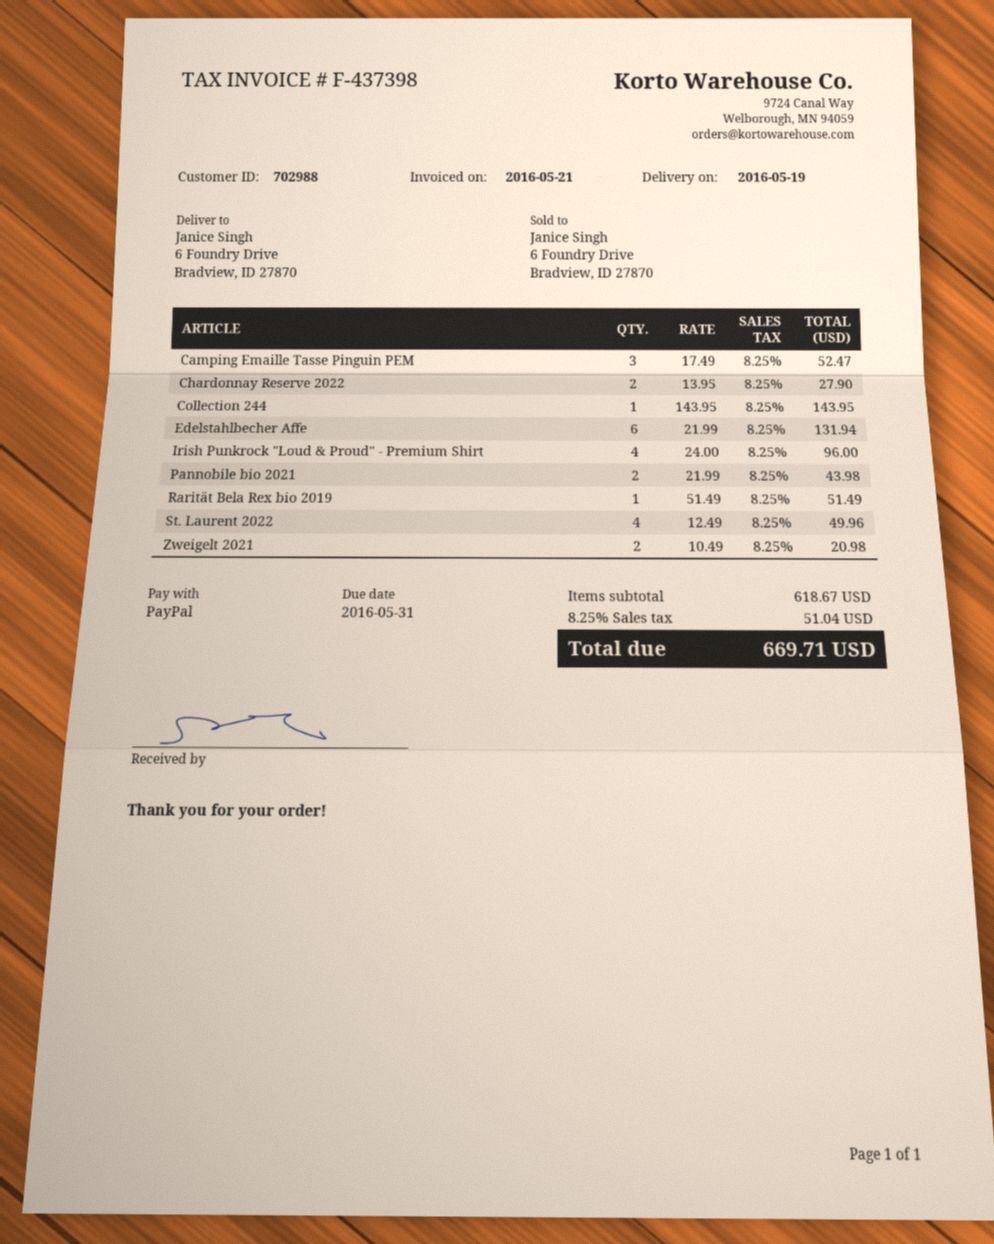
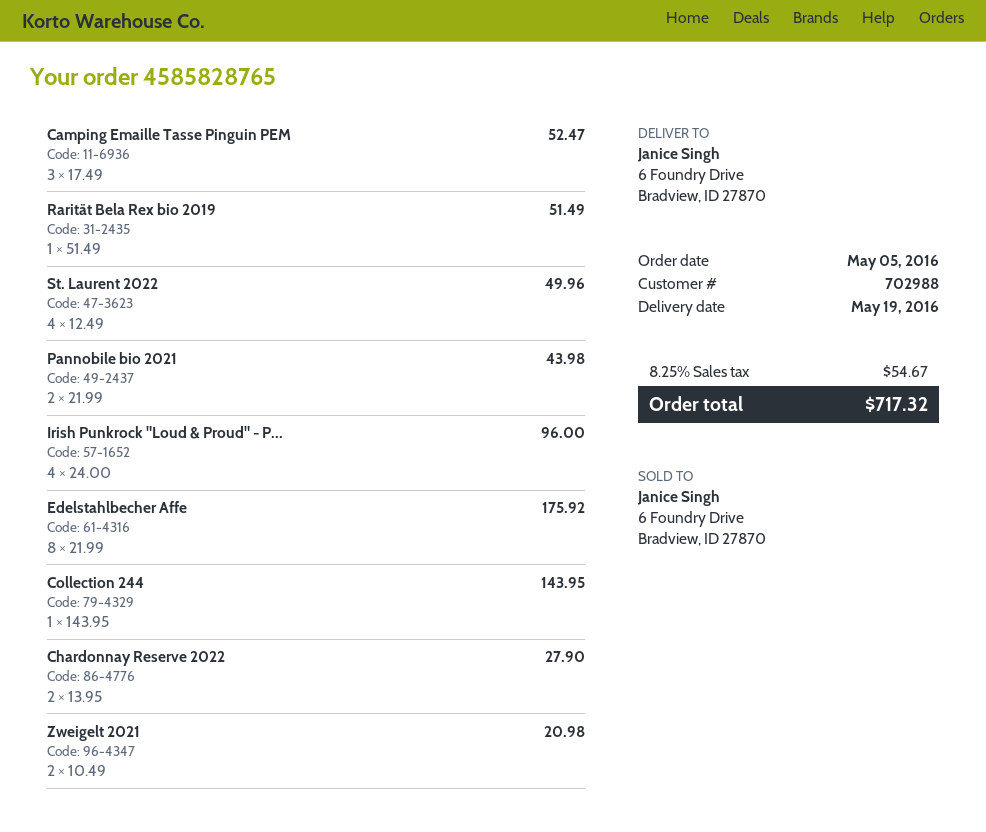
Edelstahlbecher Affe: 6 x 21.99 = 131.94 -> 8 x 21.99 = 175.92
tax: 8.25% = 51.04 -> 8.25% = 54.67
total: 669.71 -> 717.32

